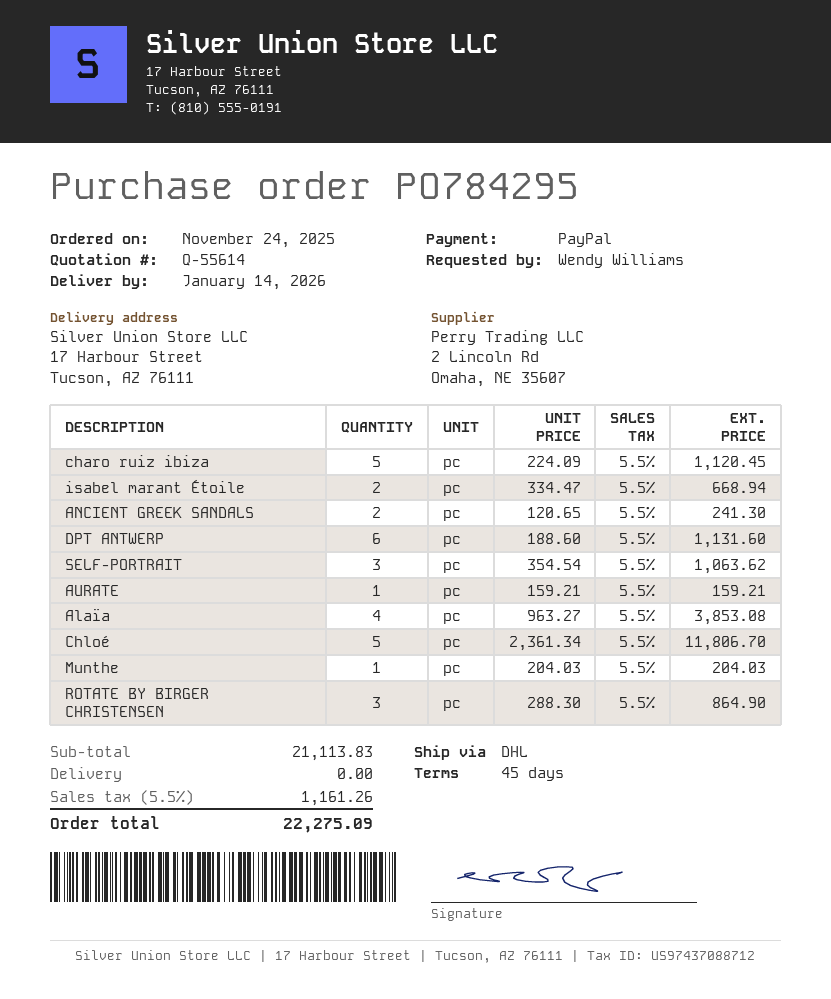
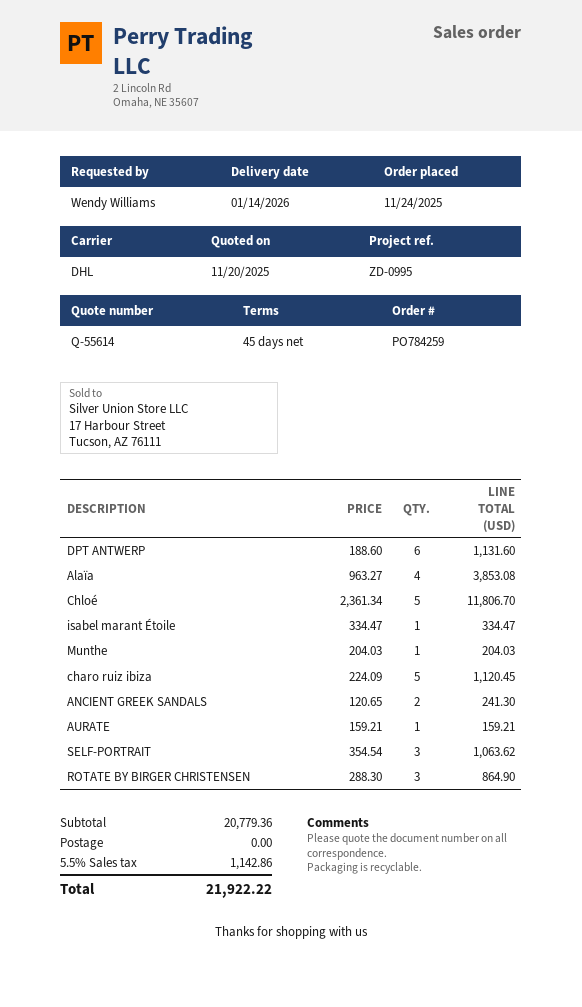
order number: PO784295 -> PO784259
isabel marant Étoile: 2 x 334.47 = 668.94 -> 1 x 334.47 = 334.47
subtotal: 21113.83 -> 20779.36
tax: 5.5% = 1161.26 -> 5.5% = 1142.86
total: 22275.09 -> 21922.22

